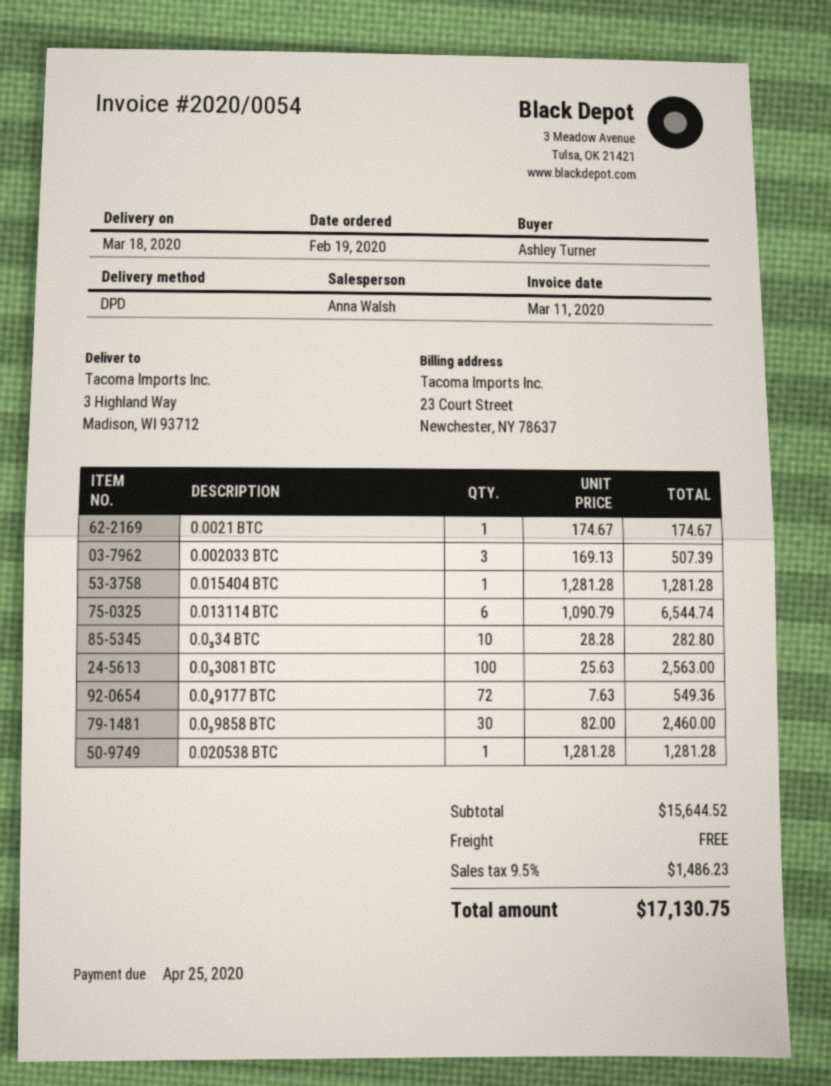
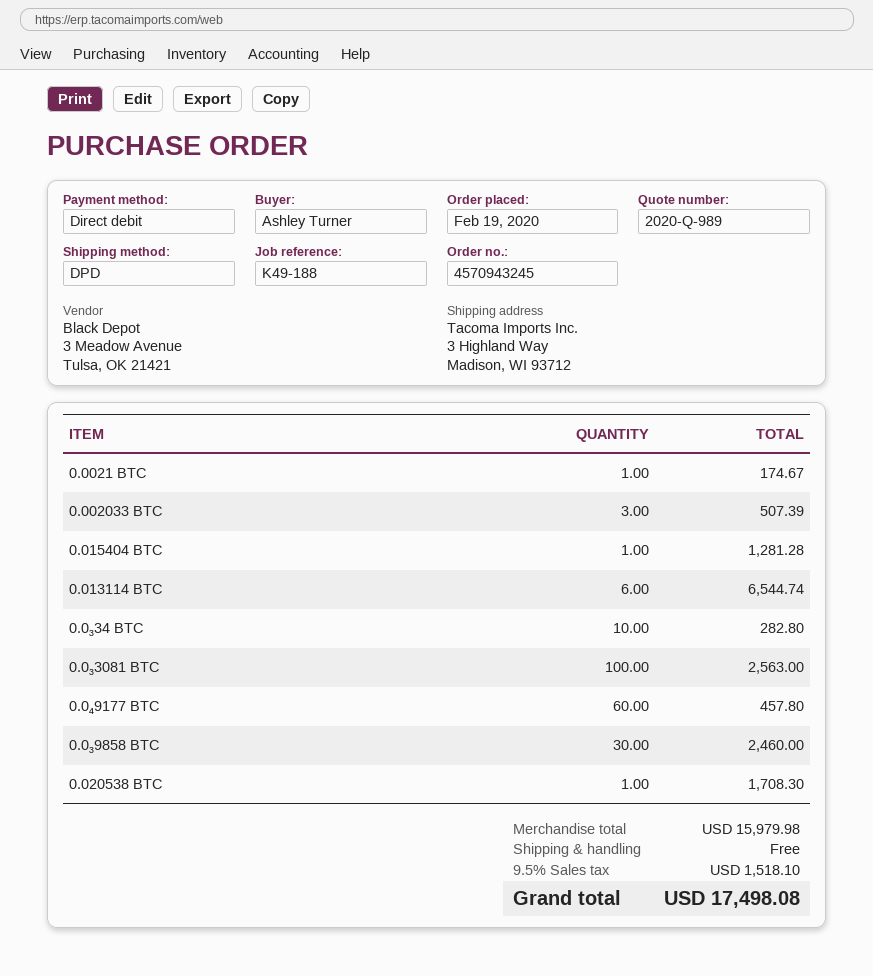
0.0₄9177 BTC: 72 for 549.36 -> 60 for 457.80
0.020538 BTC: 1 for 1281.28 -> 1 for 1708.30
subtotal: 15644.52 -> 15979.98
tax: 9.5% = 1486.23 -> 9.5% = 1518.10
total: 17130.75 -> 17498.08

